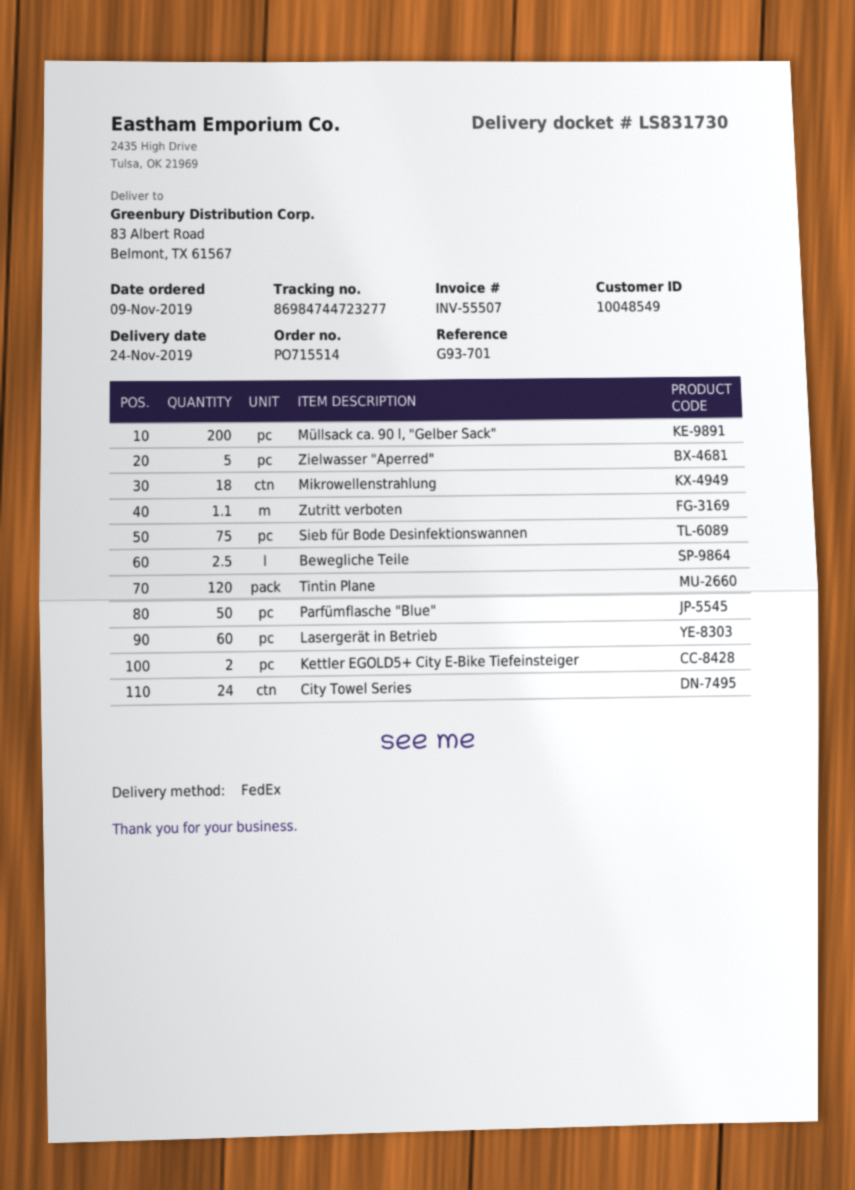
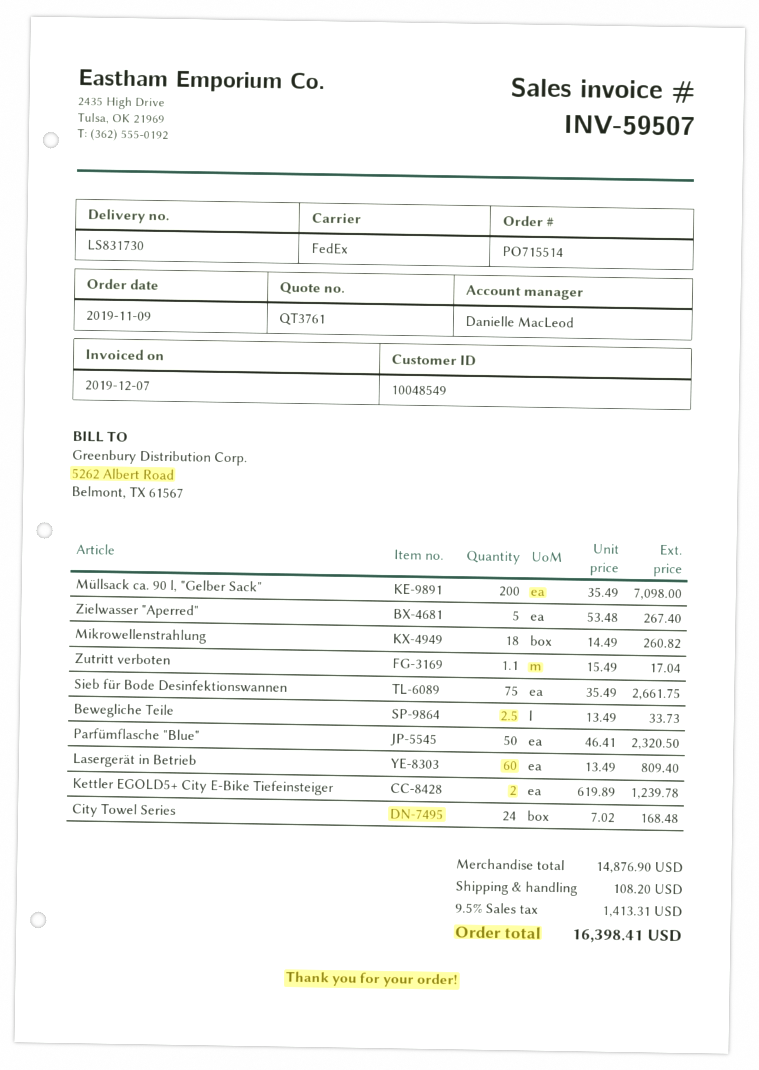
invoice number: INV-55507 -> INV-59507
Tintin Plane: 120 -> none

